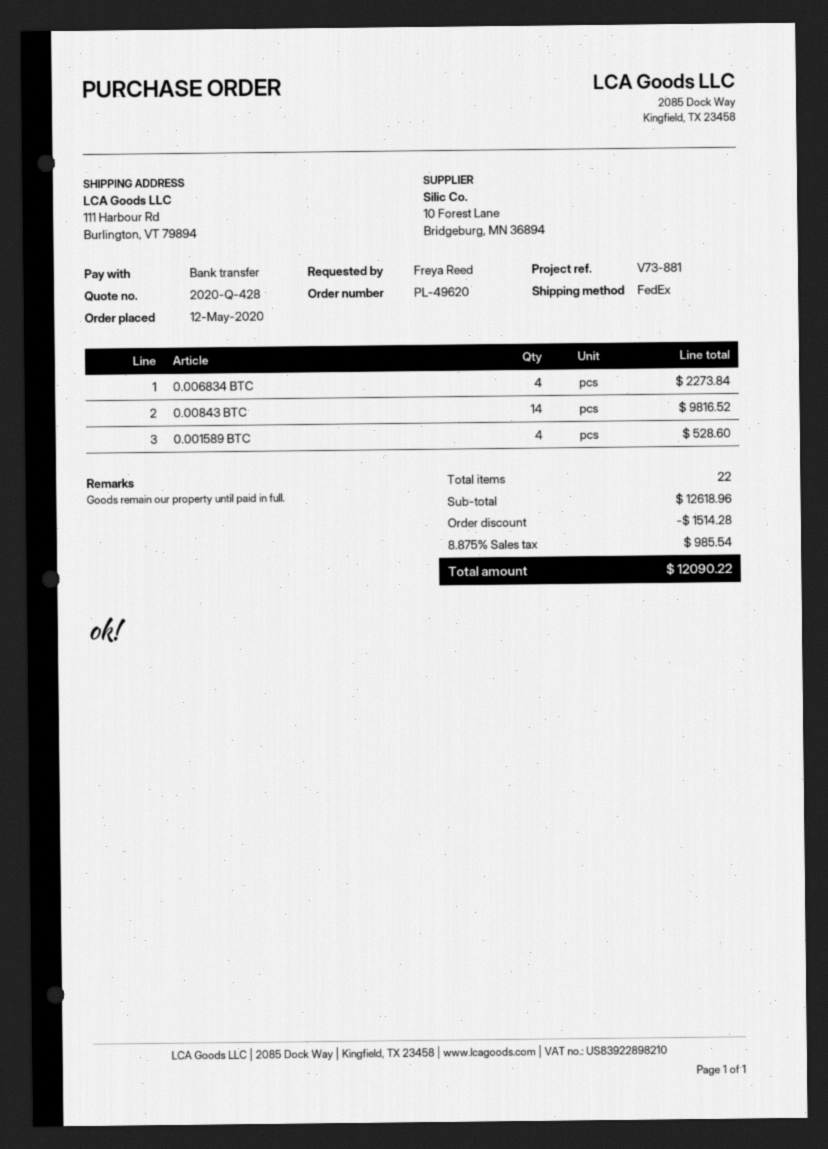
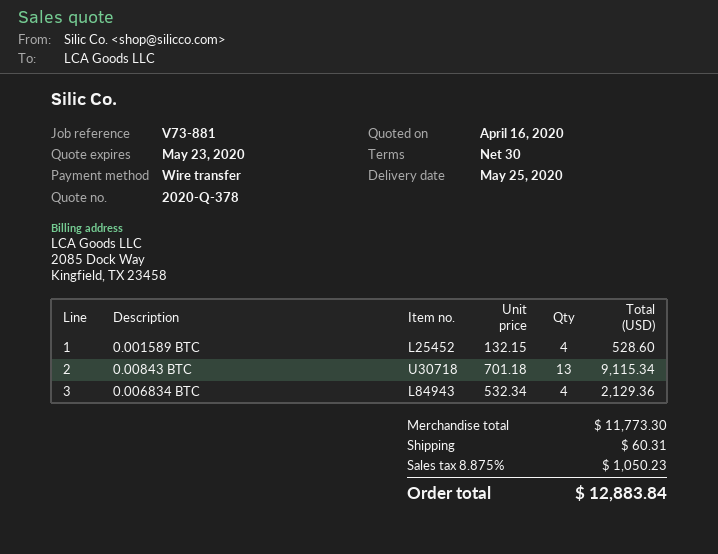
quote number: 2020-Q-428 -> 2020-Q-378
0.006834 BTC: 4 for 2273.84 -> 4 for 2129.36
0.00843 BTC: 14 for 9816.52 -> 13 for 9115.34
subtotal: 12618.96 -> 11773.30
discount: 1514.28 -> none
shipping: none -> 60.31
tax: 8.875% = 985.54 -> 8.875% = 1050.23
total: 12090.22 -> 12883.84

